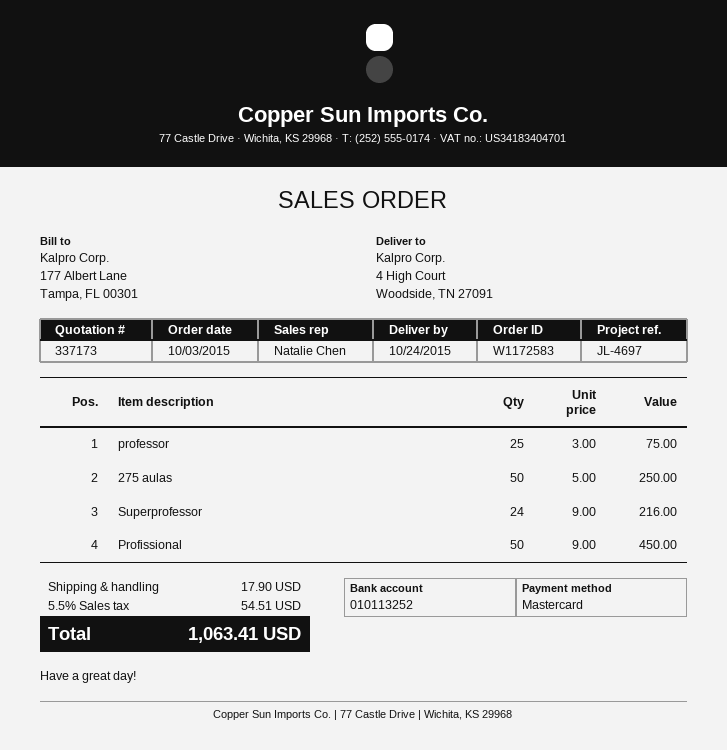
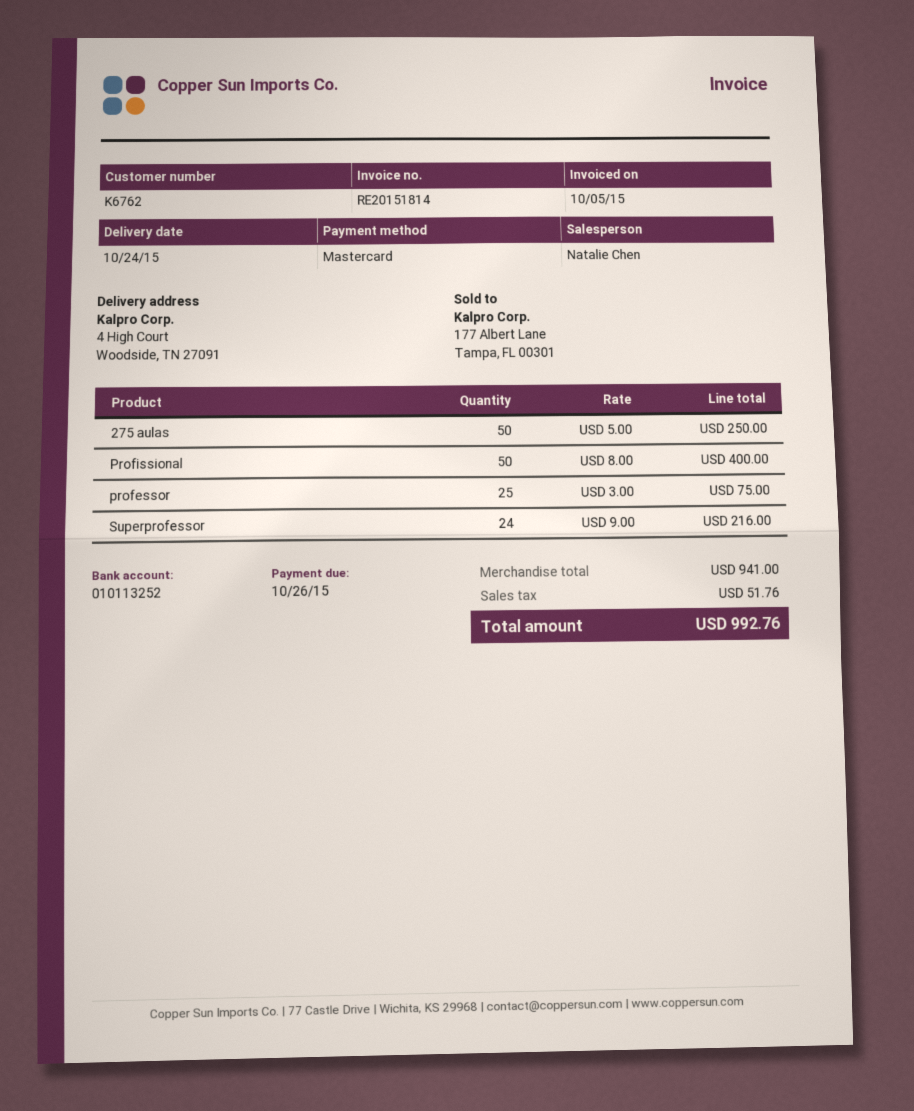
Profissional: 50 x 9.00 = 450.00 -> 50 x 8.00 = 400.00
shipping: 17.90 -> none
tax: 54.51 -> 51.76
total: 1063.41 -> 992.76

